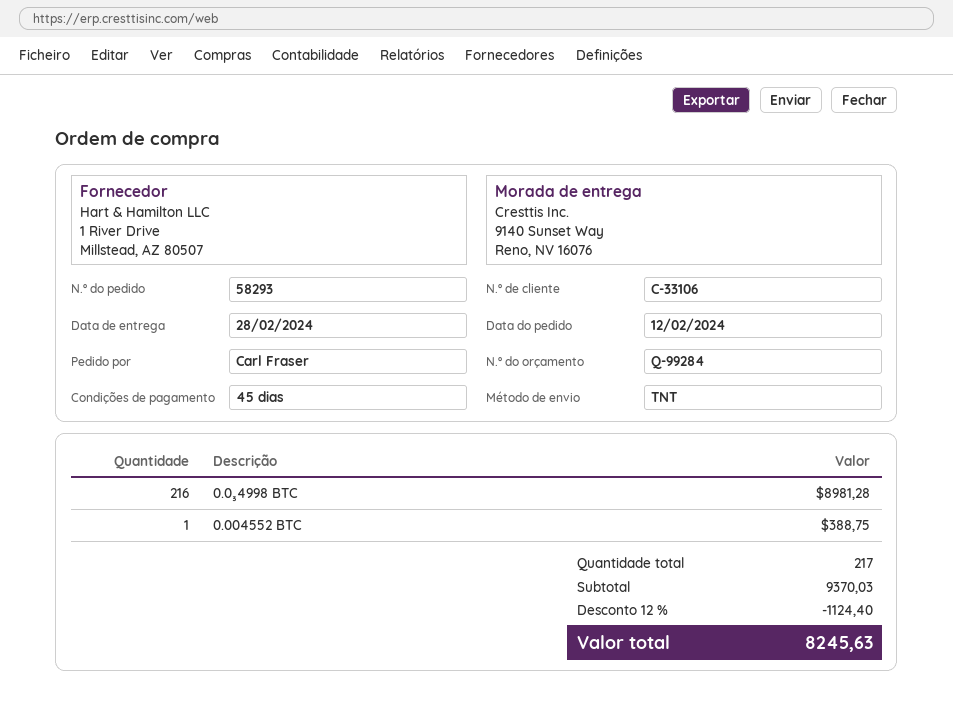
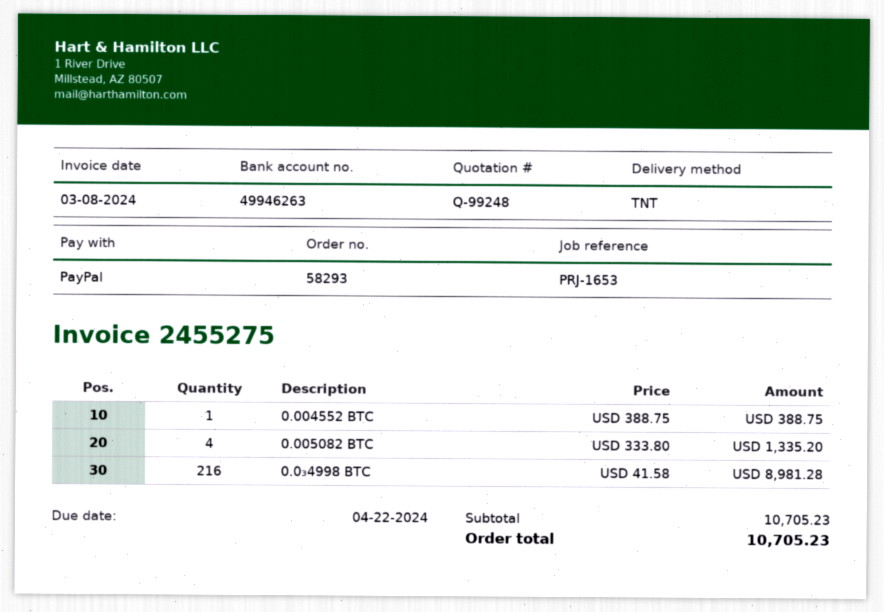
quote number: Q-99284 -> Q-99248
0.005082 BTC: none -> 4 for 1335.20
subtotal: 9370.03 -> 10705.23
discount: 12% = 1124.40 -> none
total: 8245.63 -> 10705.23

